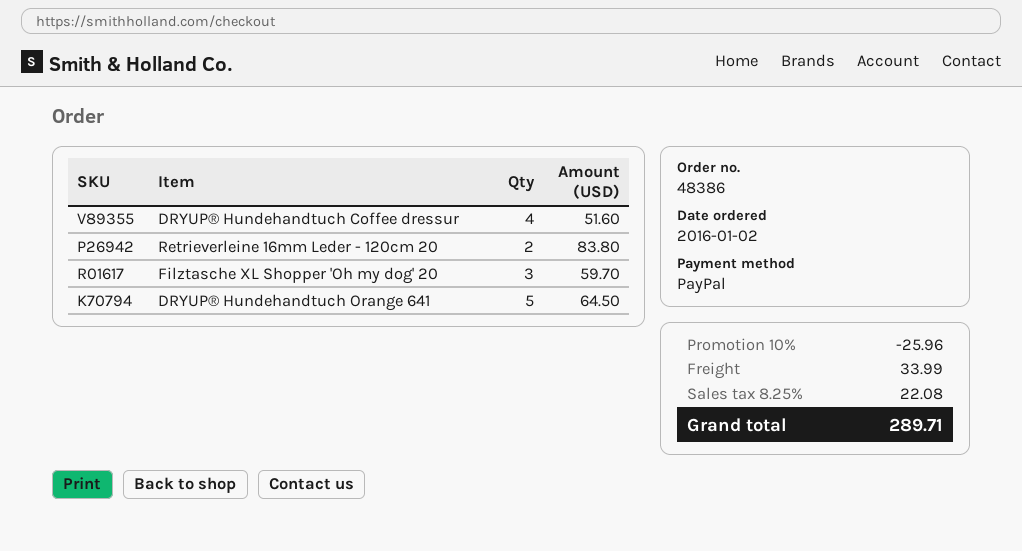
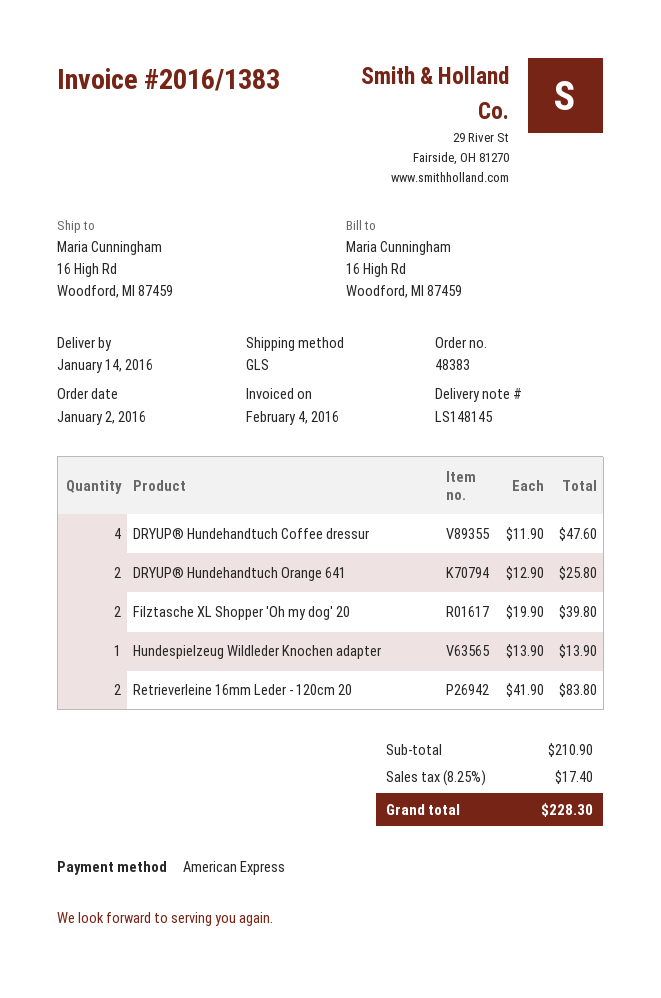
order number: 48386 -> 48383
payment method: PayPal -> American Express
DRYUP® Hundehandtuch Coffee dressur: 4 for 51.60 -> 4 for 47.60
Filztasche XL Shopper 'Oh my dog' 20: 3 for 59.70 -> 2 for 39.80
DRYUP® Hundehandtuch Orange 641: 5 for 64.50 -> 2 for 25.80
Hundespielzeug Wildleder Knochen adapter: none -> 1 for 13.90
discount: 10% = 25.96 -> none
shipping: 33.99 -> none
tax: 8.25% = 22.08 -> 8.25% = 17.40
total: 289.71 -> 228.30

